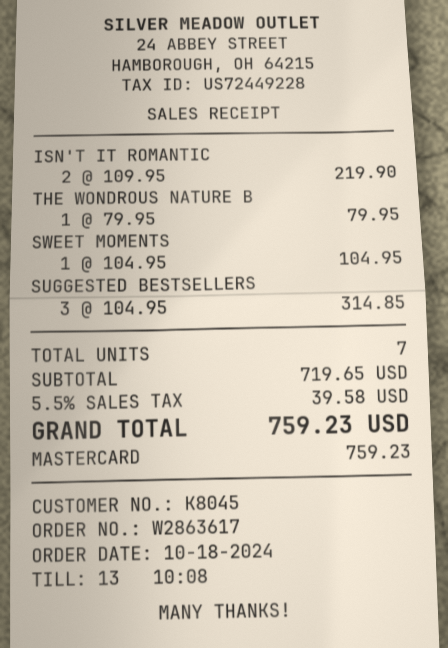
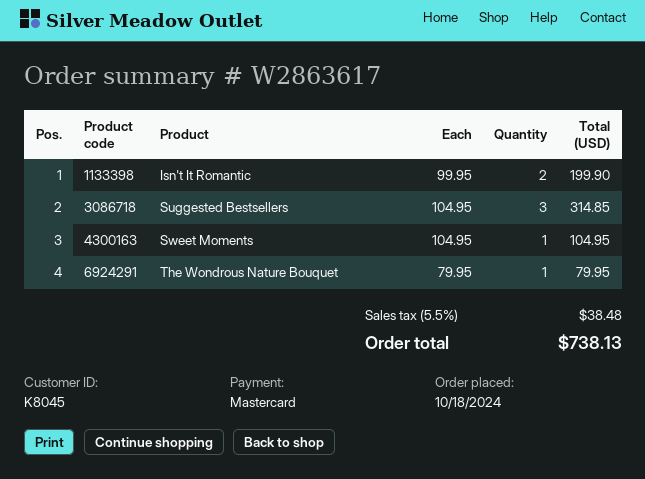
ISN'T IT ROMANTIC: 2 x 109.95 = 219.90 -> 2 x 99.95 = 199.90
tax: 5.5% = 39.58 -> 5.5% = 38.48
total: 759.23 -> 738.13

